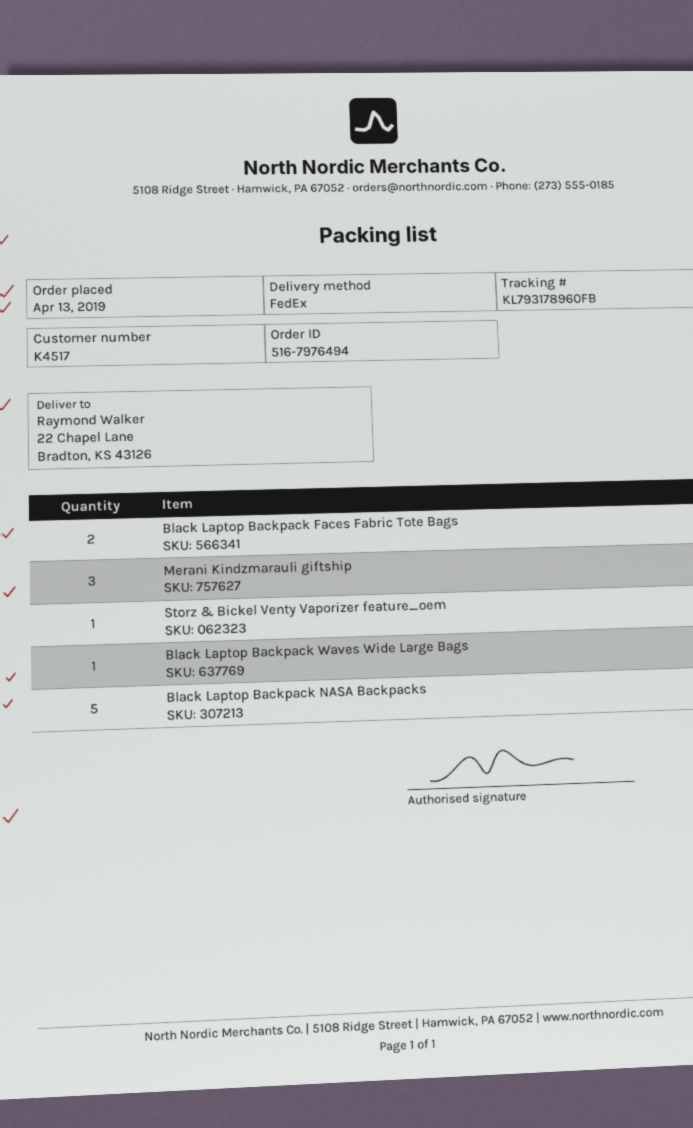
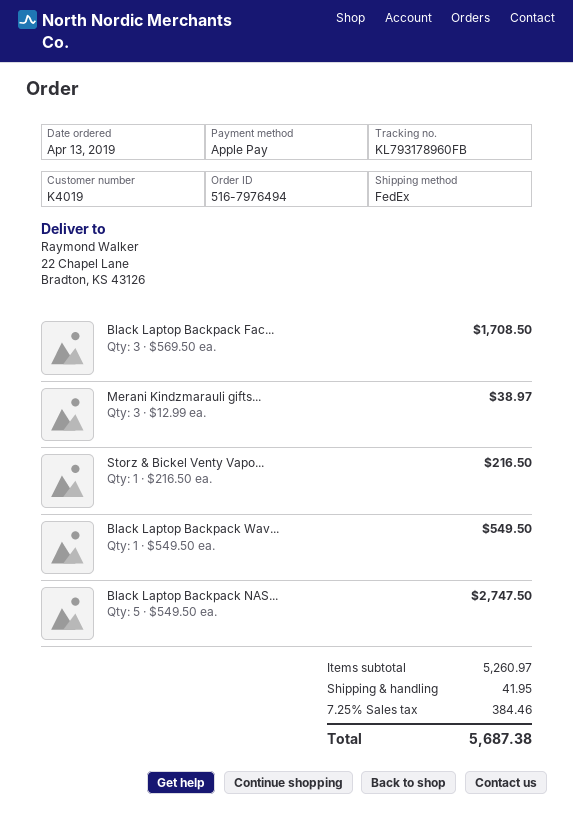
customer number: K4517 -> K4019
Black Laptop Backpack Faces Fabric Tote Bags: 2 -> 3

